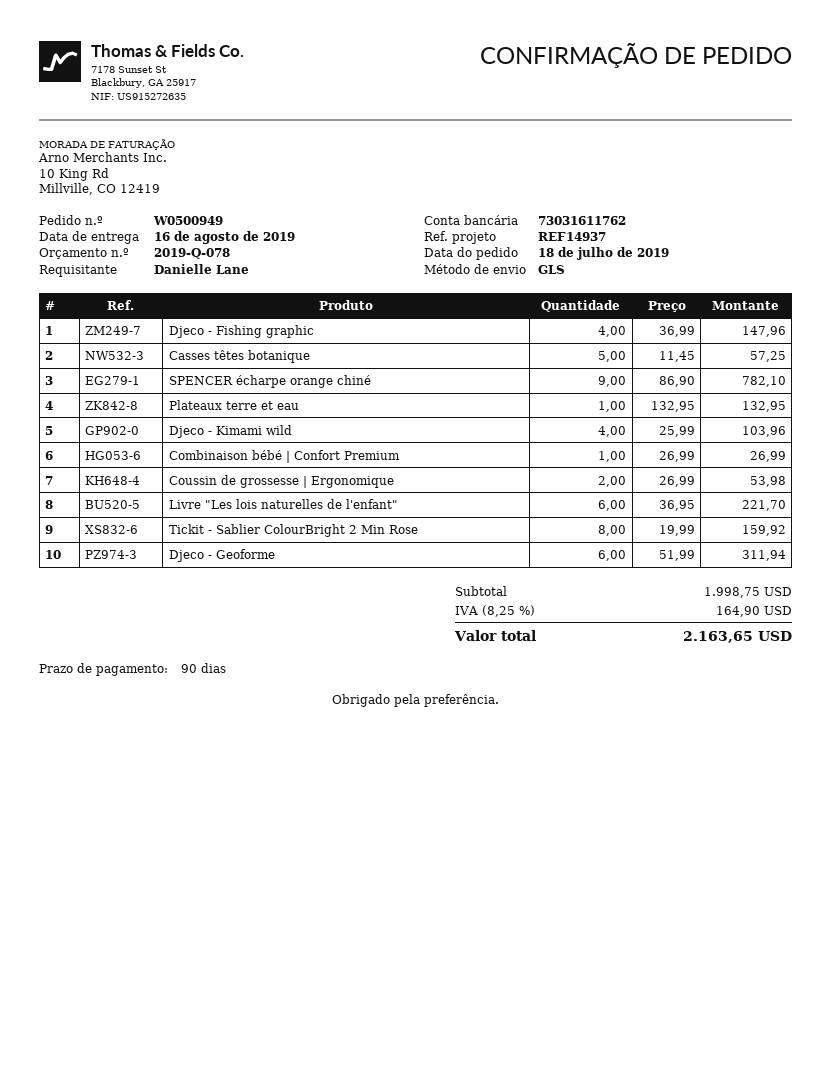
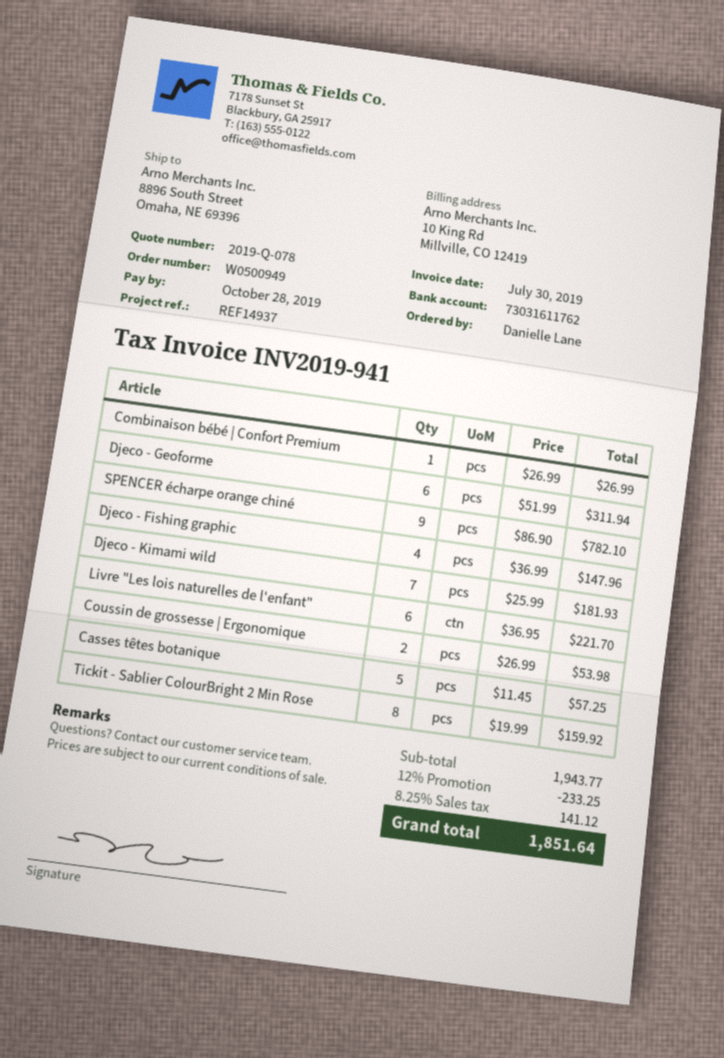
Plateaux terre et eau: 1 x 132.95 = 132.95 -> none
Djeco - Kimami wild: 4 x 25.99 = 103.96 -> 7 x 25.99 = 181.93
subtotal: 1998.75 -> 1943.77
discount: none -> 12% = 233.25
tax: 8.25% = 164.90 -> 8.25% = 141.12
total: 2163.65 -> 1851.64

